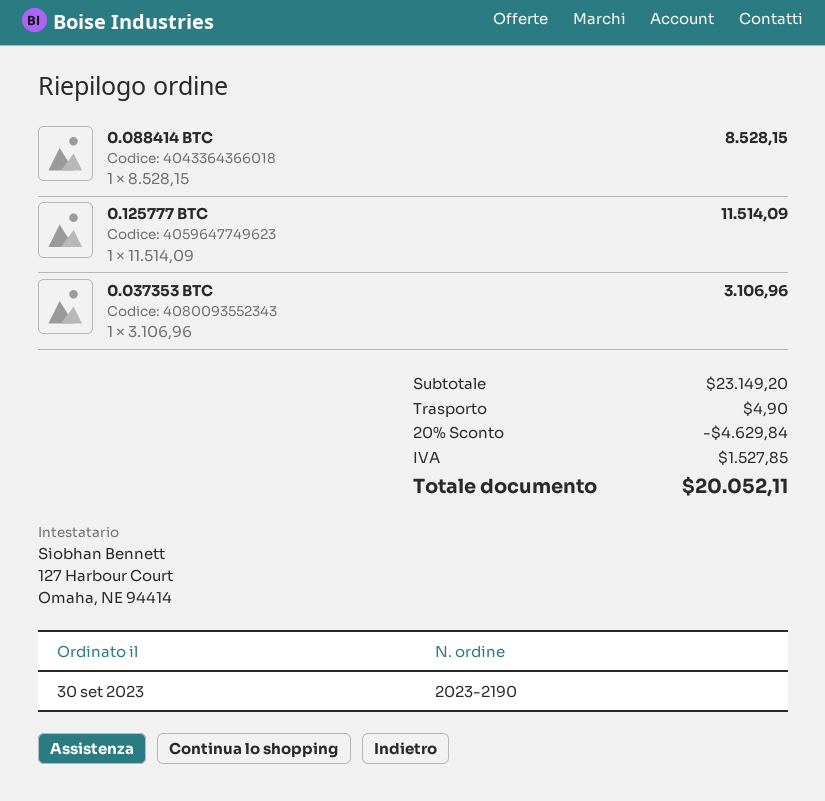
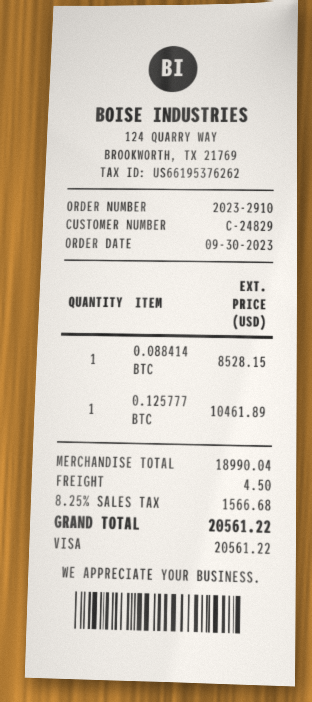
order number: 2023-2190 -> 2023-2910
0.125777 BTC: 1 for 11514.09 -> 1 for 10461.89
0.037353 BTC: 1 for 3106.96 -> none
subtotal: 23149.20 -> 18990.04
discount: 20% = 4629.84 -> none
shipping: 4.90 -> 4.50
tax: 1527.85 -> 1566.68
total: 20052.11 -> 20561.22

